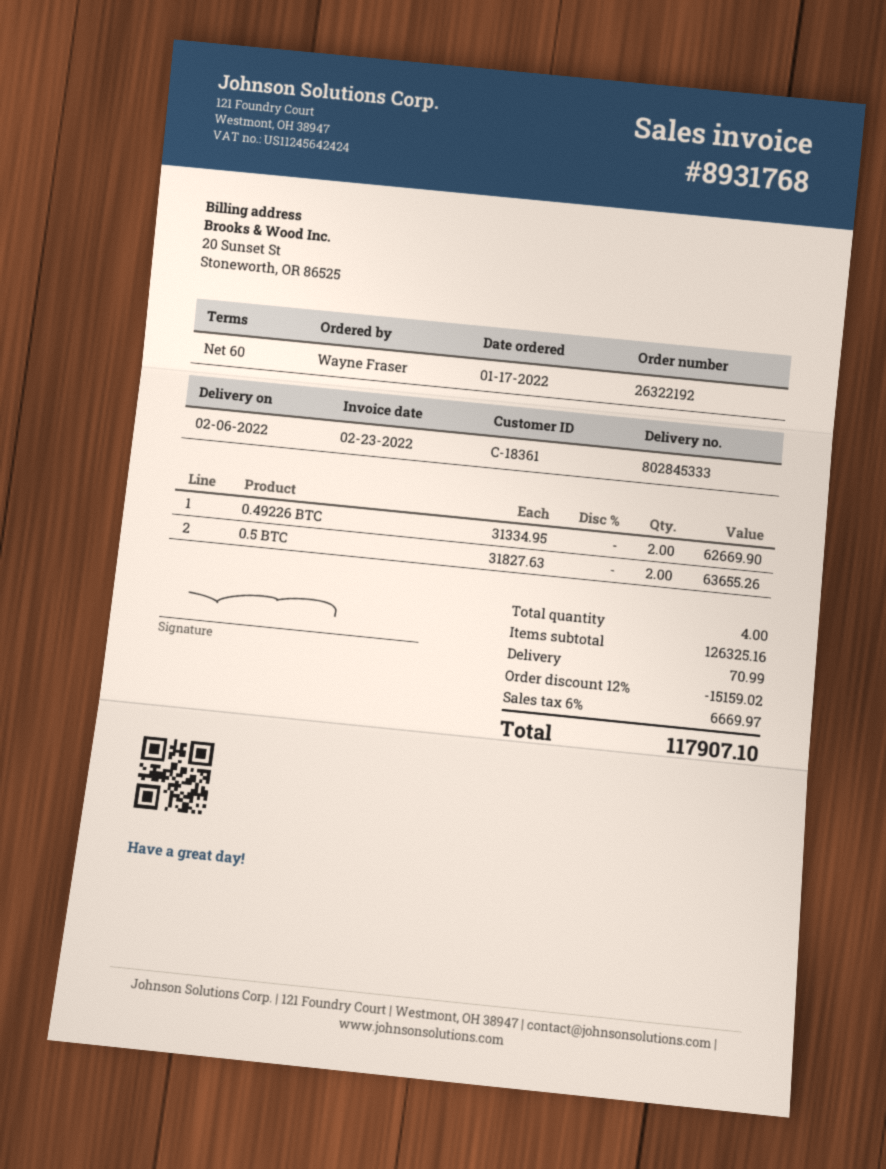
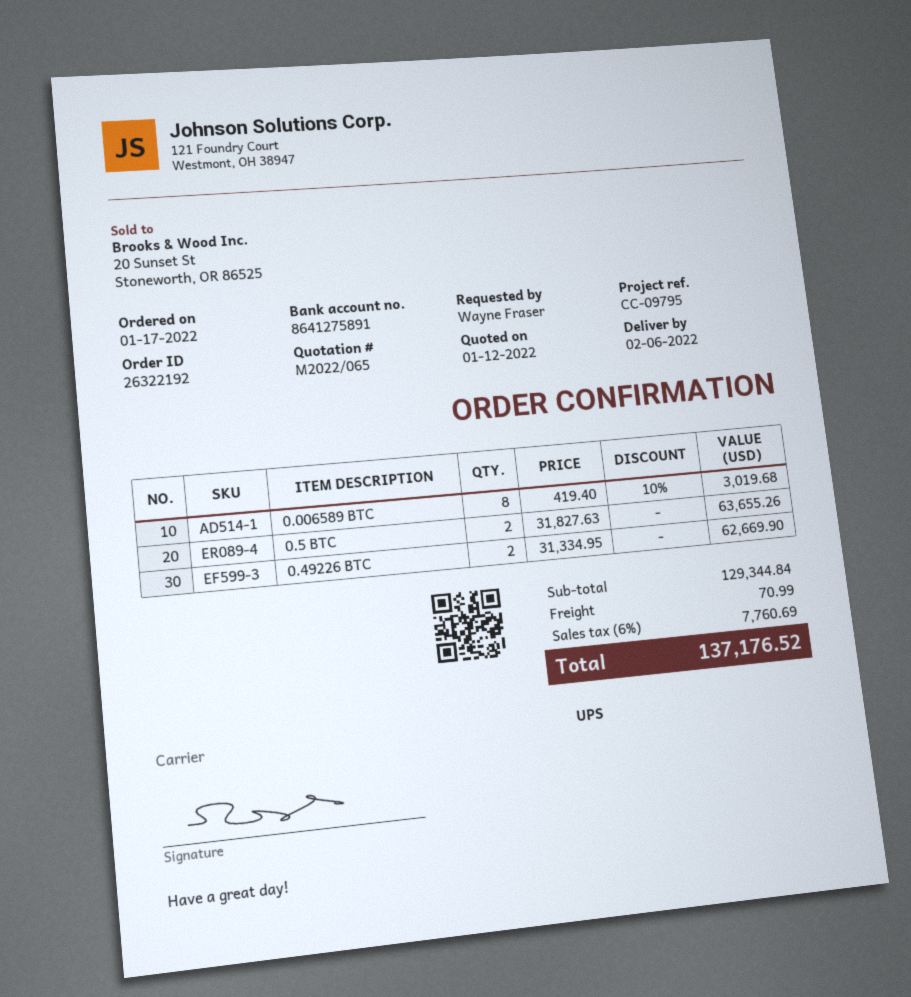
0.006589 BTC: none -> 8 x 419.40 - 10% = 3019.68
subtotal: 126325.16 -> 129344.84
discount: 12% = 15159.02 -> none
tax: 6% = 6669.97 -> 6% = 7760.69
total: 117907.10 -> 137176.52

